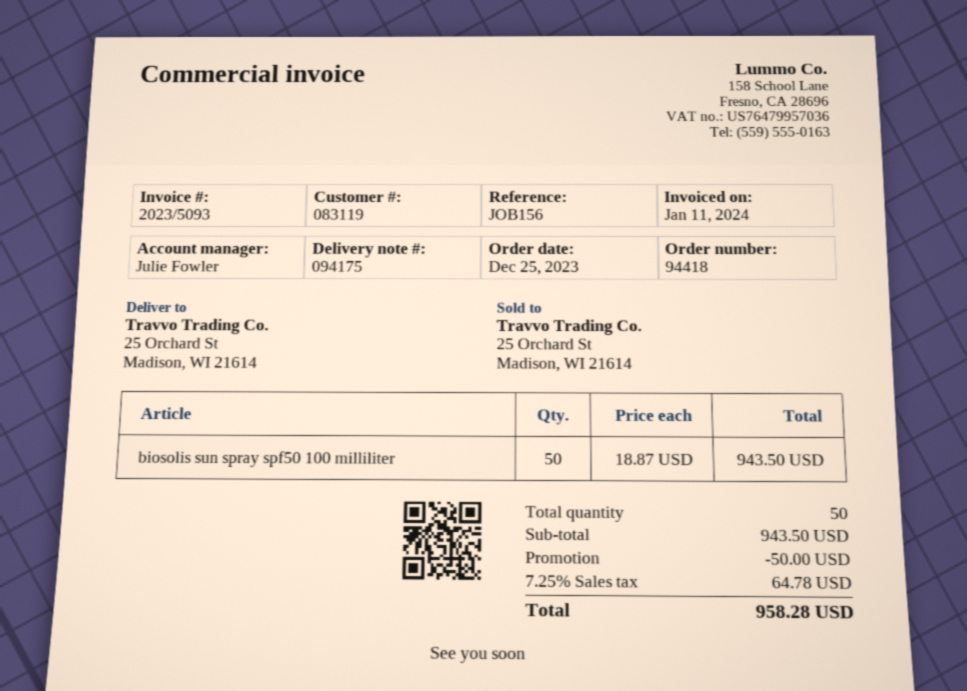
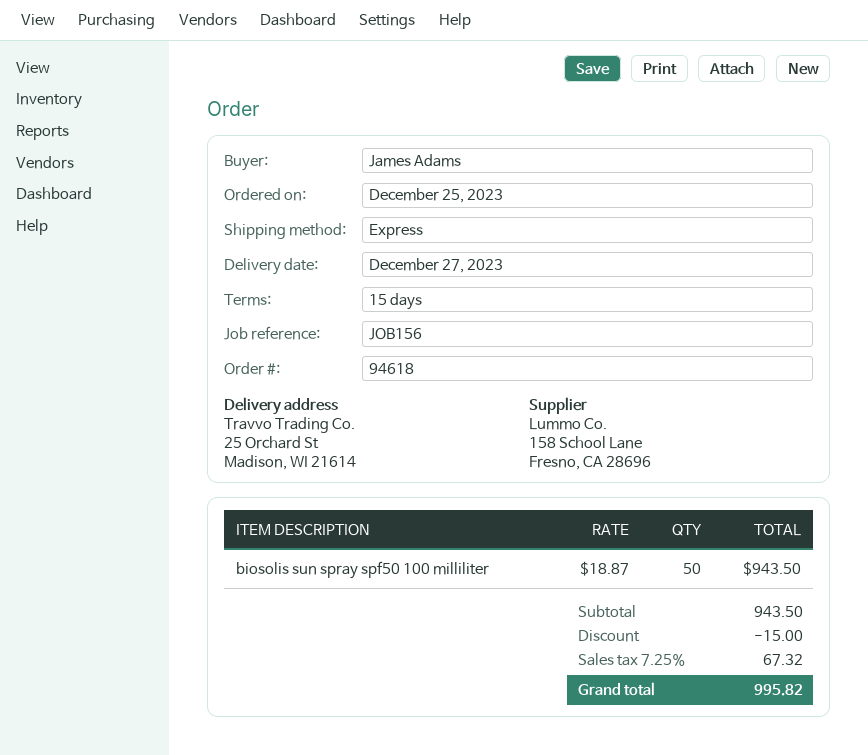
order number: 94418 -> 94618
discount: 50.00 -> 15.00
tax: 7.25% = 64.78 -> 7.25% = 67.32
total: 958.28 -> 995.82

